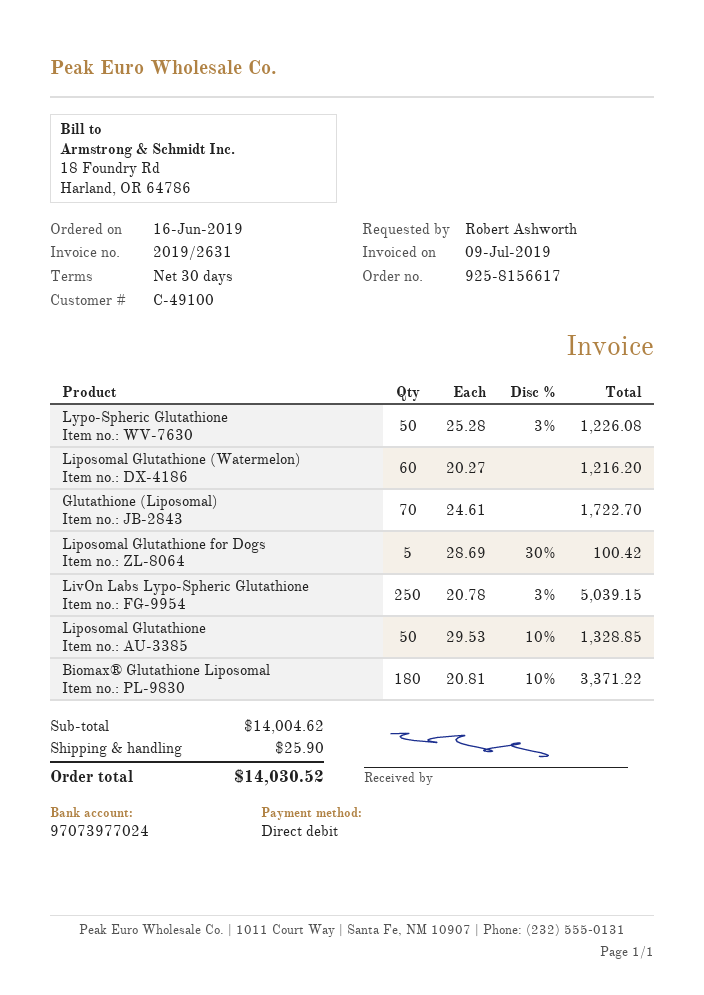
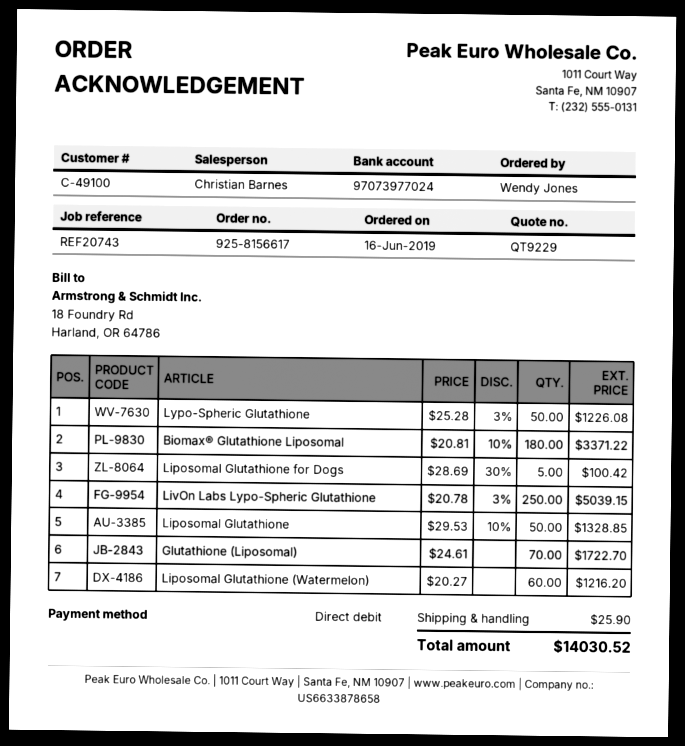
ordered by: Robert Ashworth -> Wendy Jones

